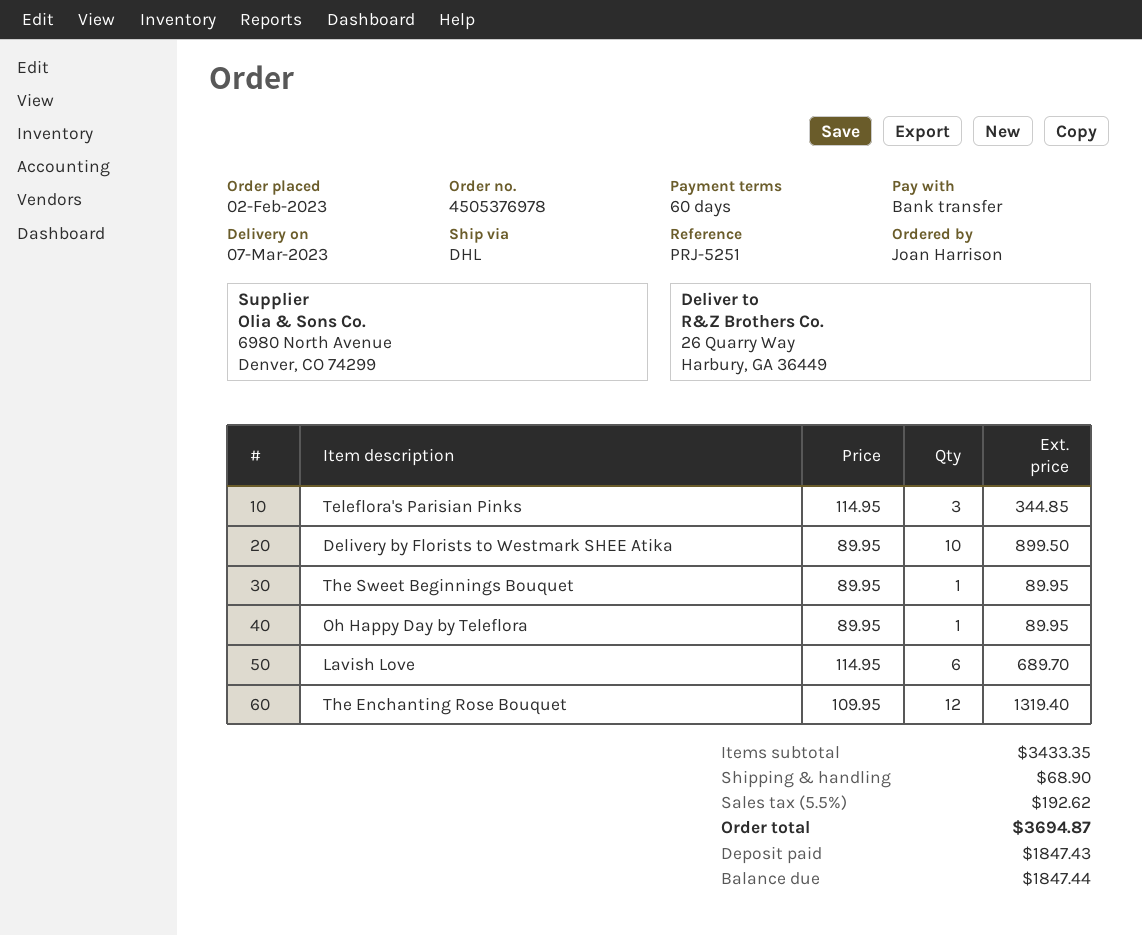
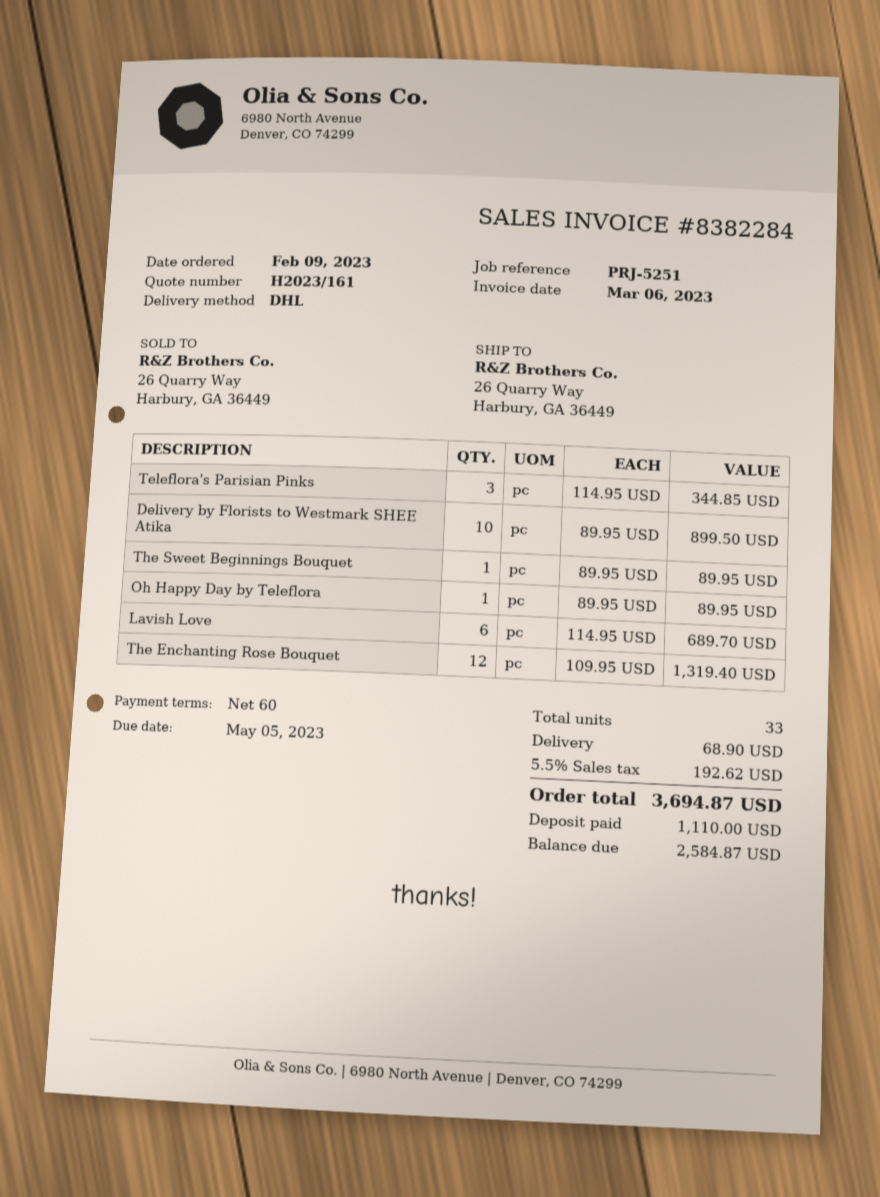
order date: 2023-02-02 -> 2023-02-09
deposit: 1847.43 -> 1110.00
balance: 1847.44 -> 2584.87

